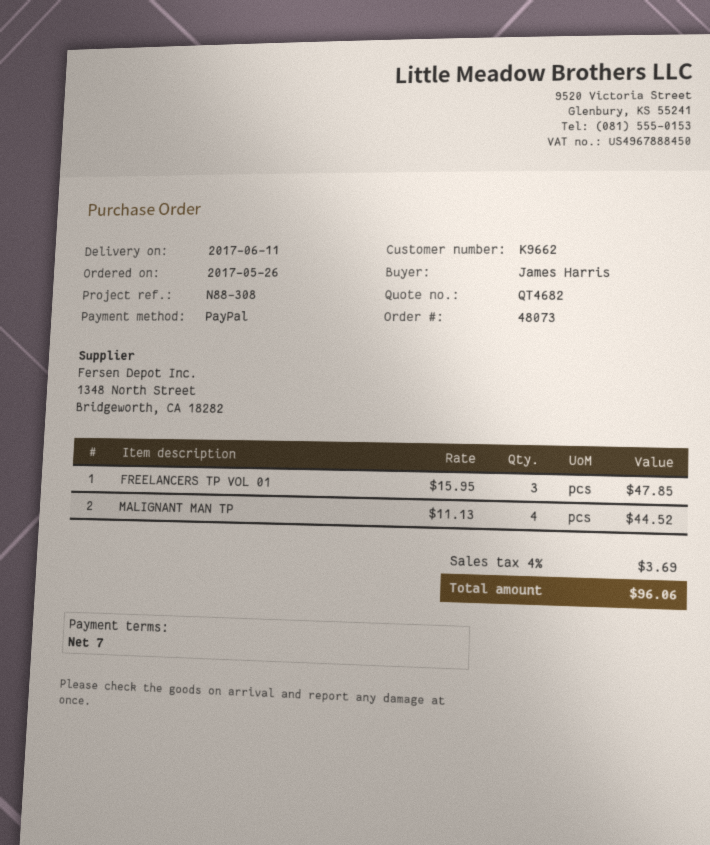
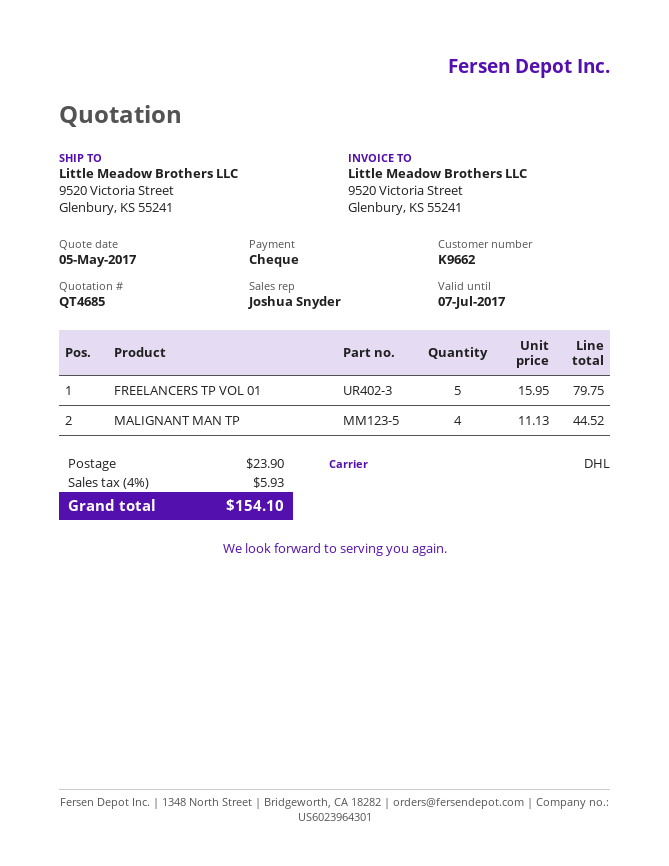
quote number: QT4682 -> QT4685
payment method: PayPal -> cheque
FREELANCERS TP VOL 01: 3 x 15.95 = 47.85 -> 5 x 15.95 = 79.75
shipping: none -> 23.90
tax: 4% = 3.69 -> 4% = 5.93
total: 96.06 -> 154.10

